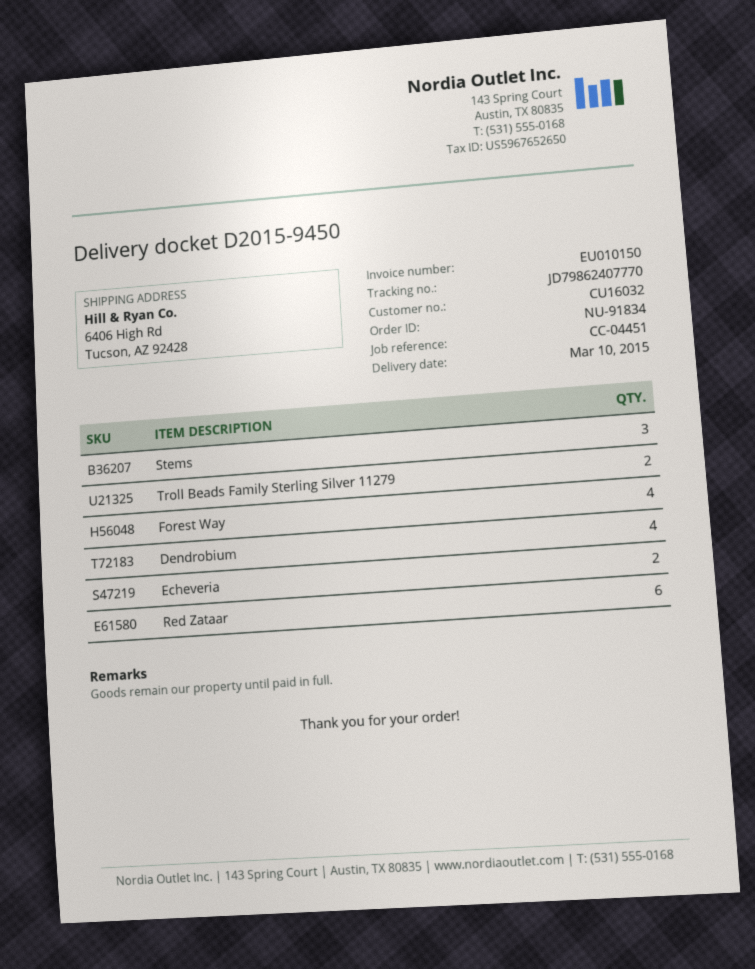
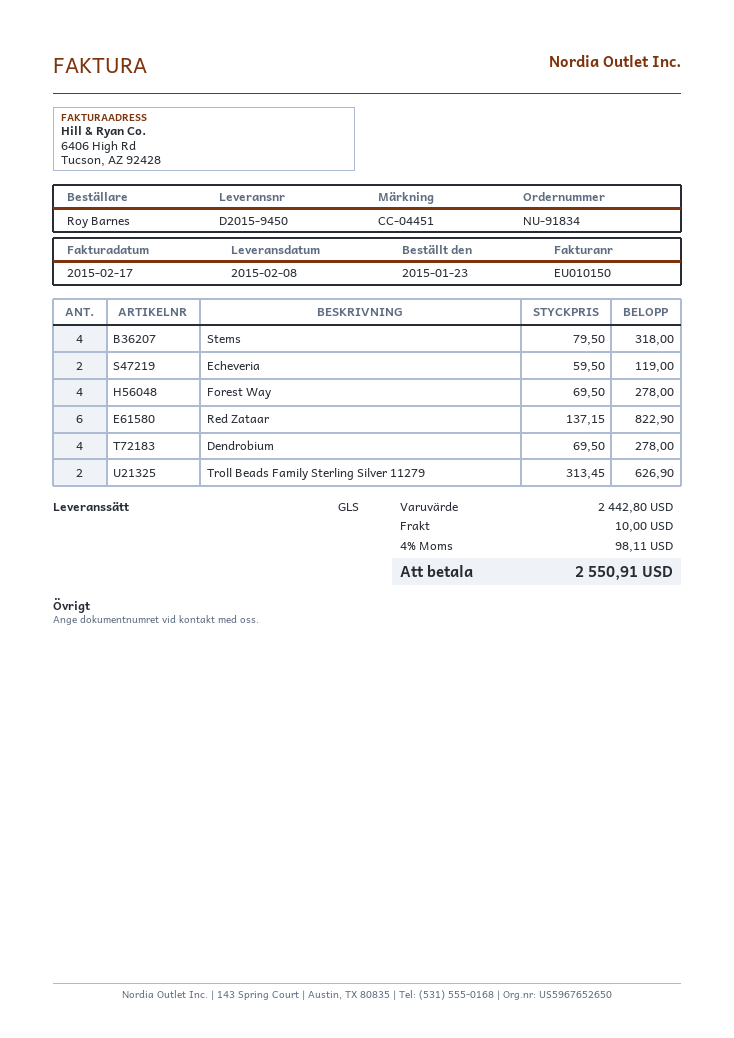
delivery date: 2015-03-10 -> 2015-02-08
Stems: 3 -> 4

